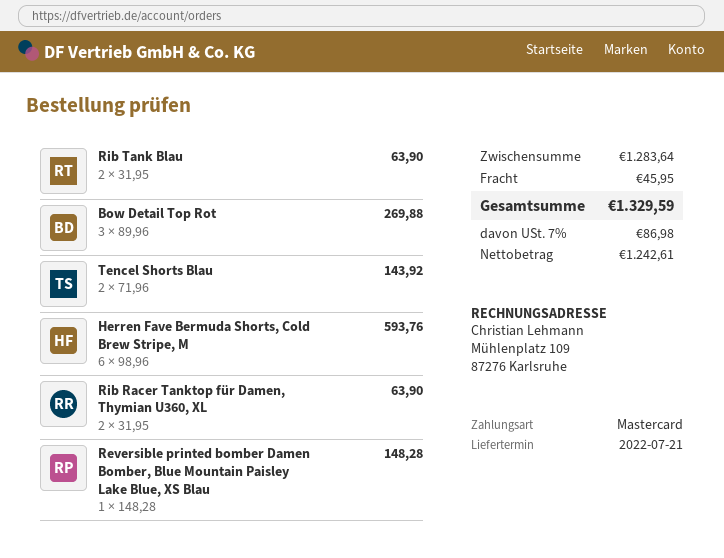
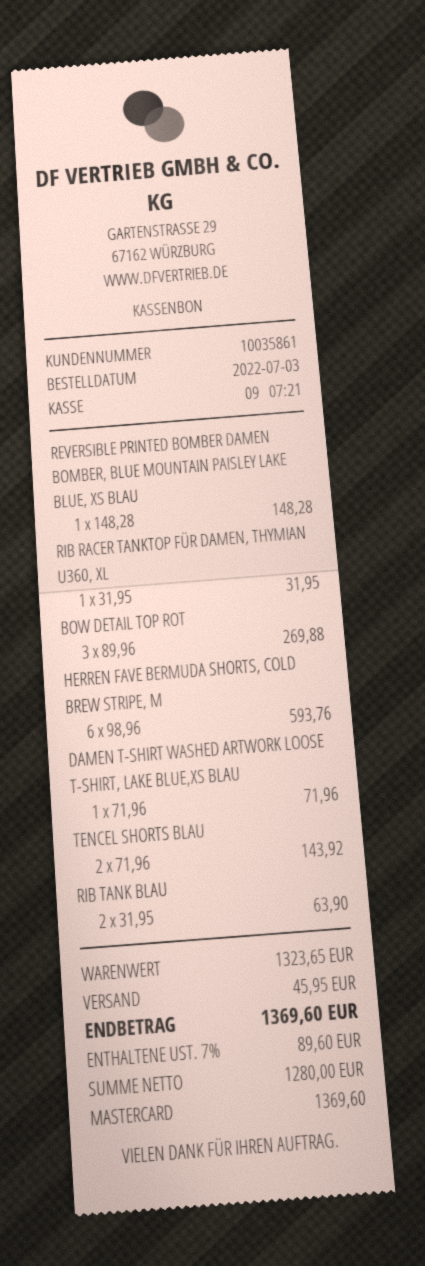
Rib Racer Tanktop für Damen, Thymian U360, XL: 2 x 31.95 = 63.90 -> 1 x 31.95 = 31.95
DAMEN T-SHIRT WASHED ARTWORK LOOSE T-SHIRT, LAKE BLUE,XS BLAU: none -> 1 x 71.96 = 71.96
subtotal: 1283.64 -> 1323.65
net: 1242.61 -> 1280.00
tax: 7% = 86.98 -> 7% = 89.60
total: 1329.59 -> 1369.60

